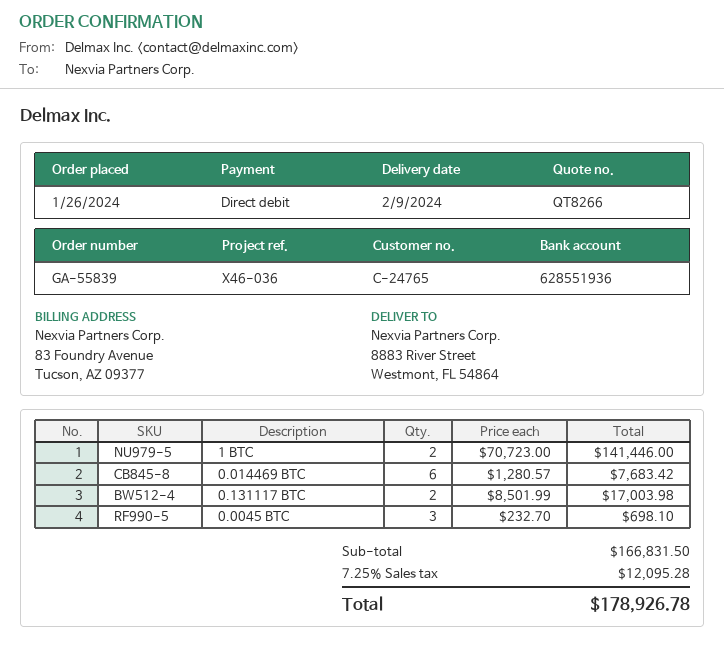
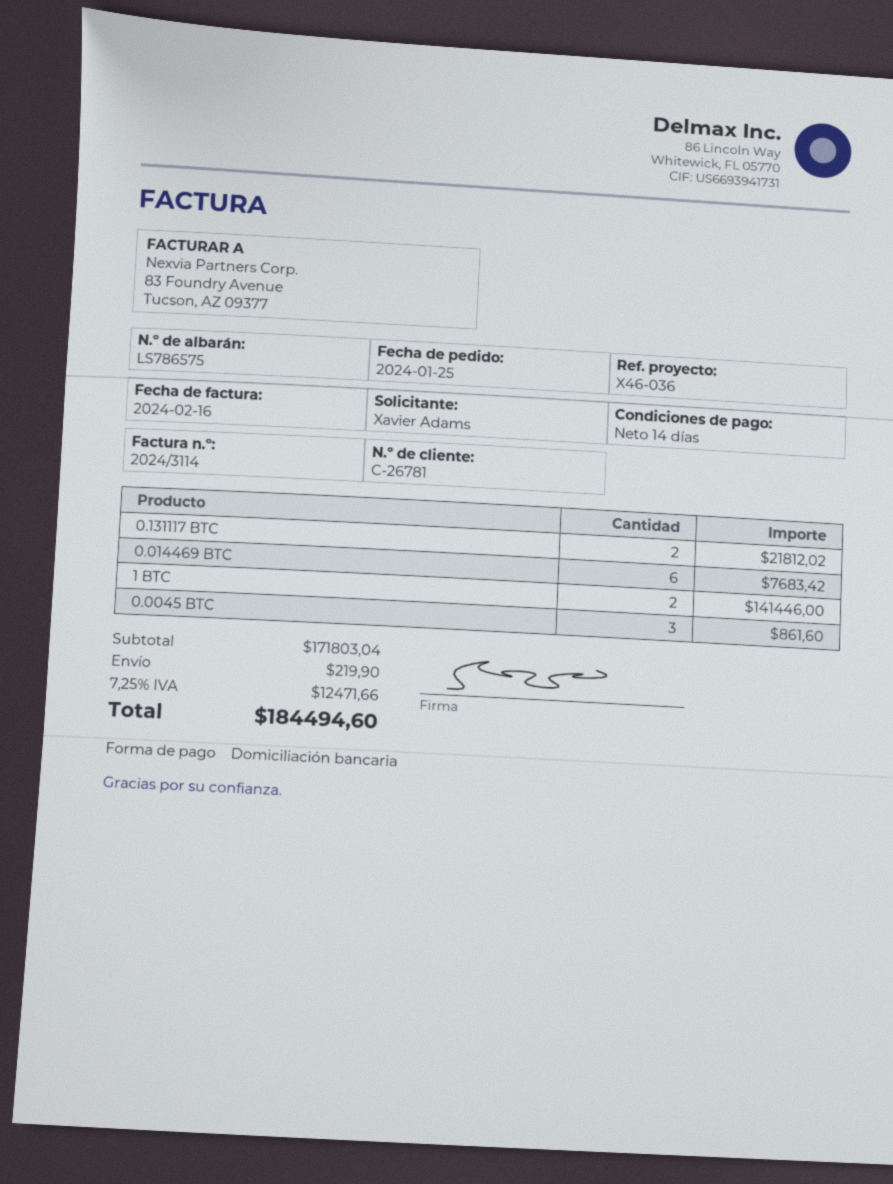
order date: 2024-01-26 -> 2024-01-25
customer number: C-24765 -> C-26781
0.131117 BTC: 2 for 17003.98 -> 2 for 21812.02
0.0045 BTC: 3 for 698.10 -> 3 for 861.60
subtotal: 166831.50 -> 171803.04
shipping: none -> 219.90
tax: 7.25% = 12095.28 -> 7.25% = 12471.66
total: 178926.78 -> 184494.60

